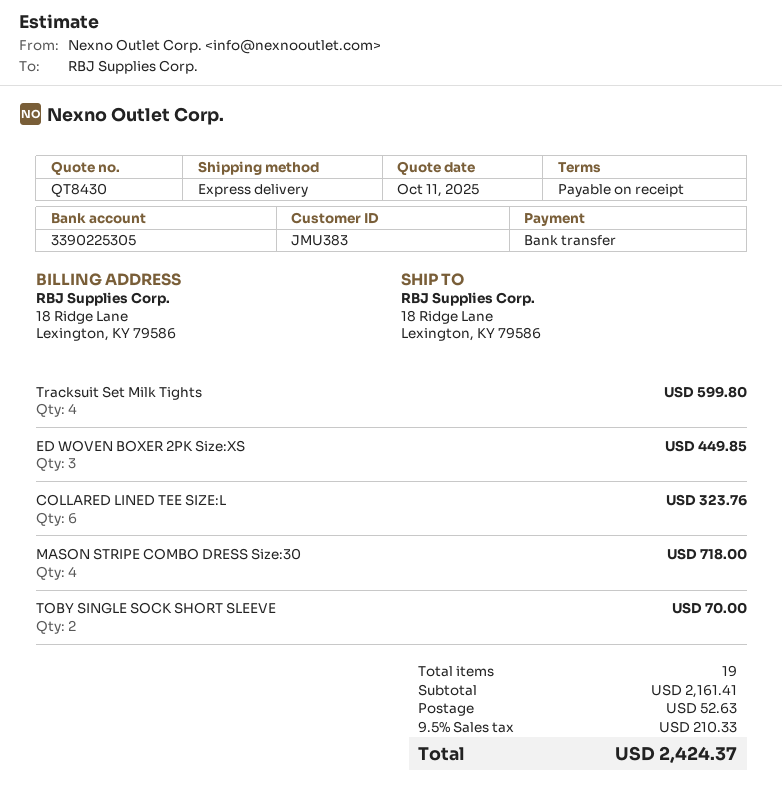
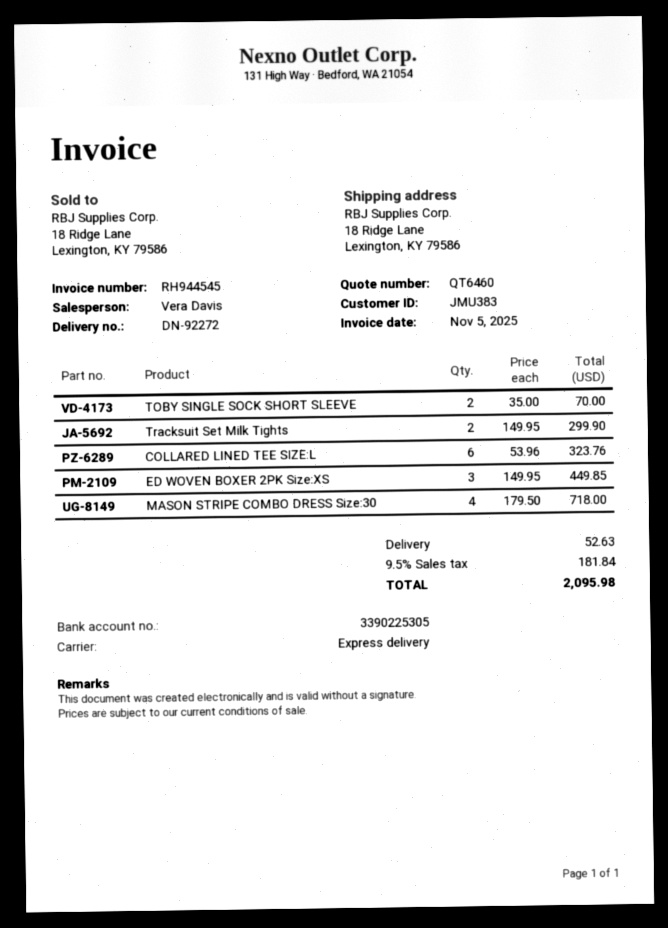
quote number: QT8430 -> QT6460
Tracksuit Set Milk Tights: 4 for 599.80 -> 2 for 299.90
tax: 9.5% = 210.33 -> 9.5% = 181.84
total: 2424.37 -> 2095.98

